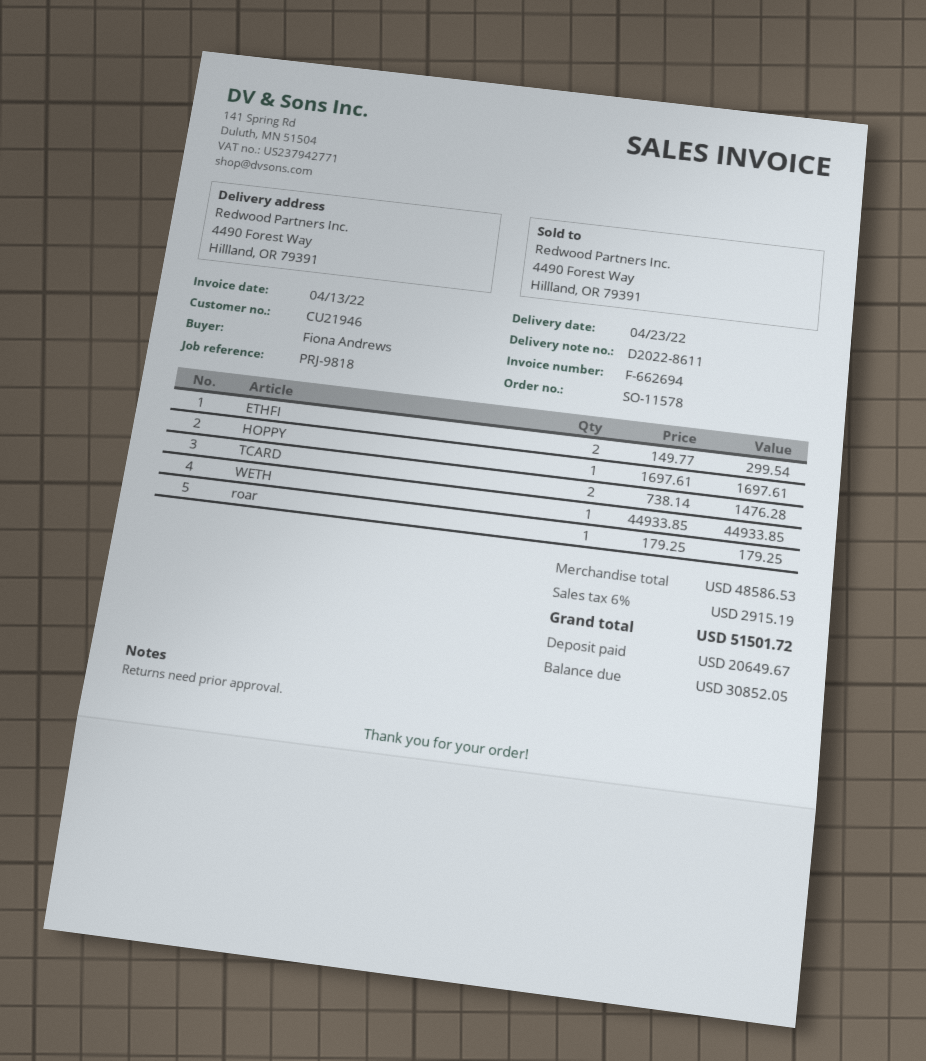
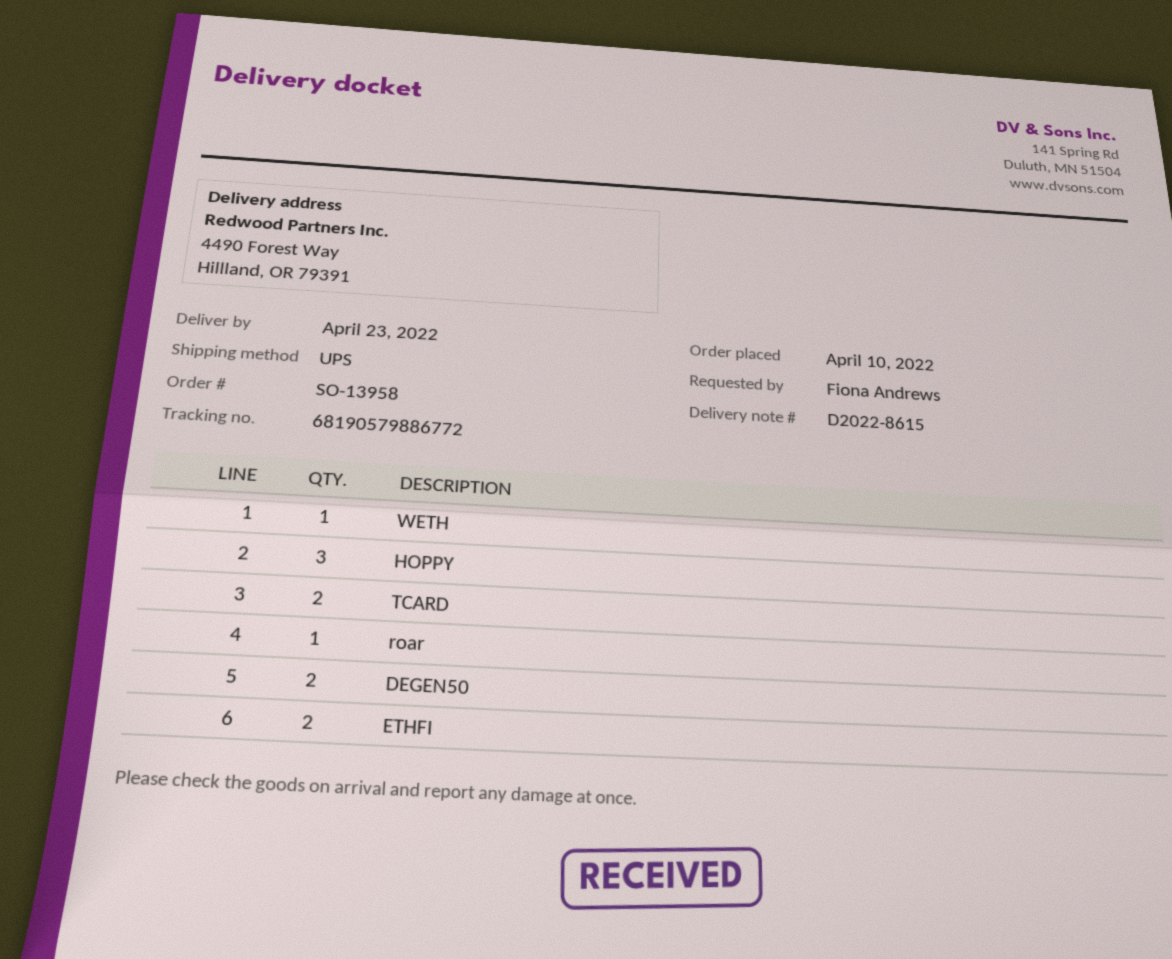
order number: SO-11578 -> SO-13958
delivery note number: D2022-8611 -> D2022-8615
HOPPY: 1 -> 3
DEGEN50: none -> 2

